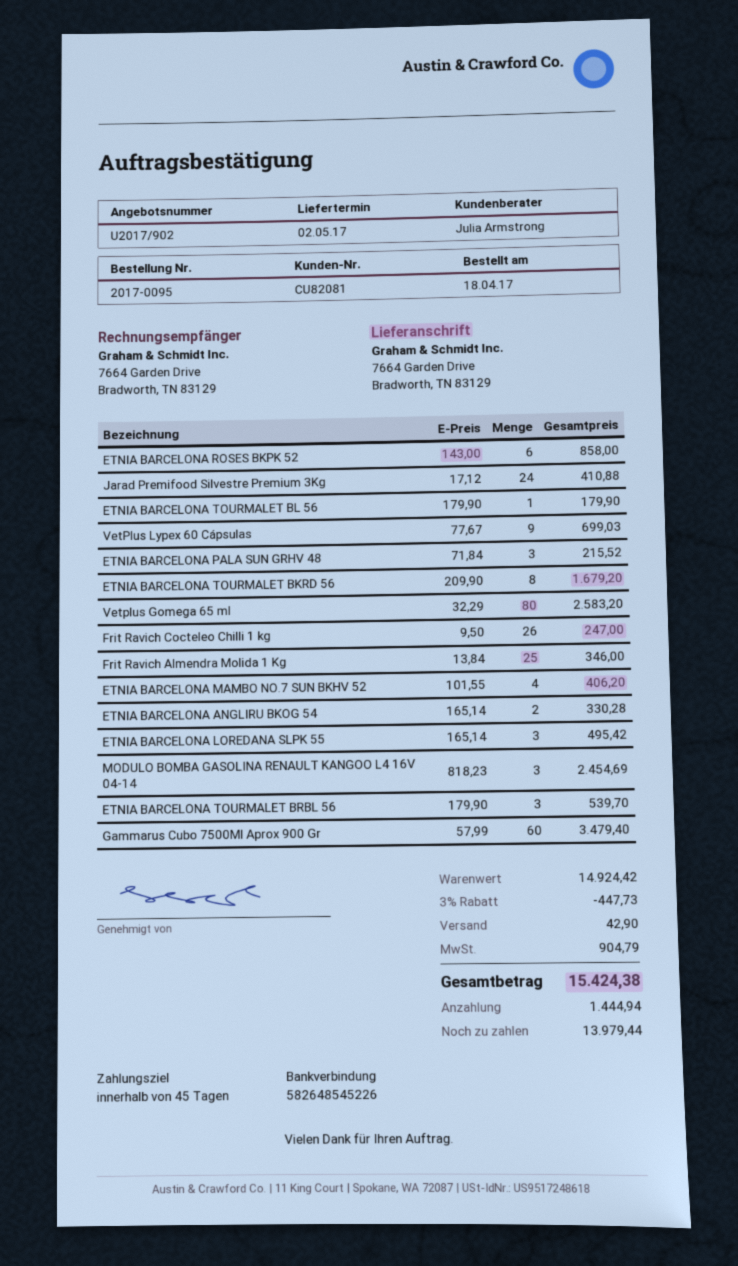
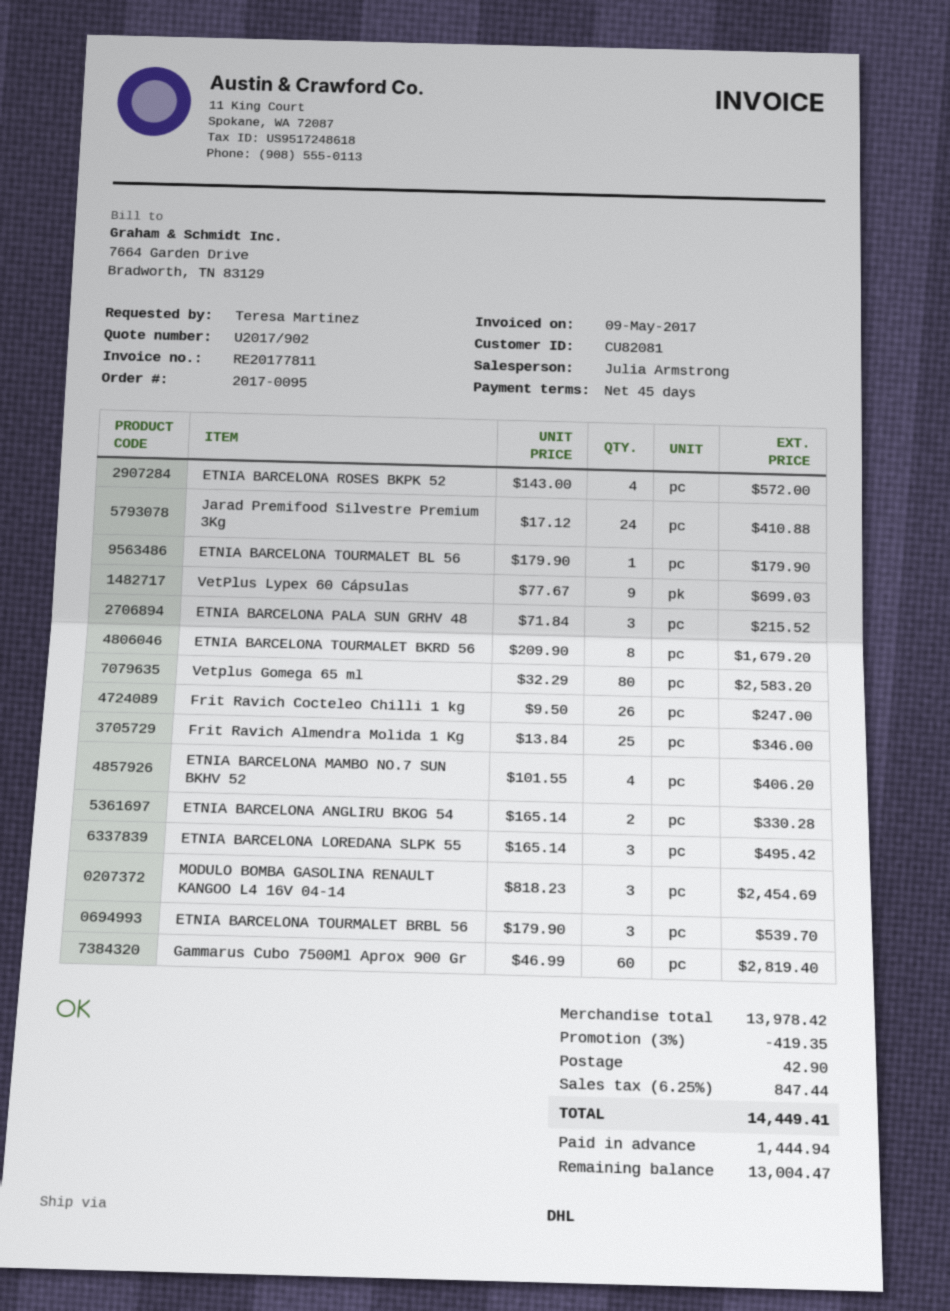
ETNIA BARCELONA ROSES BKPK 52: 6 x 143.00 = 858.00 -> 4 x 143.00 = 572.00
Gammarus Cubo 7500Ml Aprox 900 Gr: 60 x 57.99 = 3479.40 -> 60 x 46.99 = 2819.40
subtotal: 14924.42 -> 13978.42
discount: 3% = 447.73 -> 3% = 419.35
tax: 904.79 -> 847.44
total: 15424.38 -> 14449.41
balance: 13979.44 -> 13004.47

